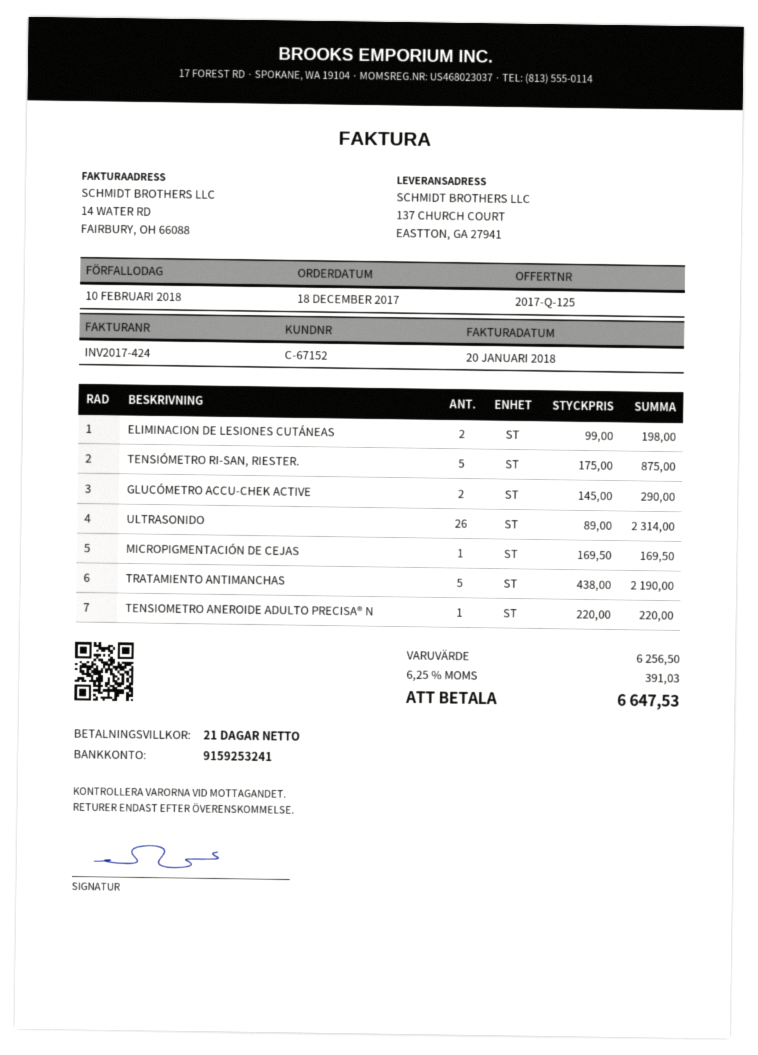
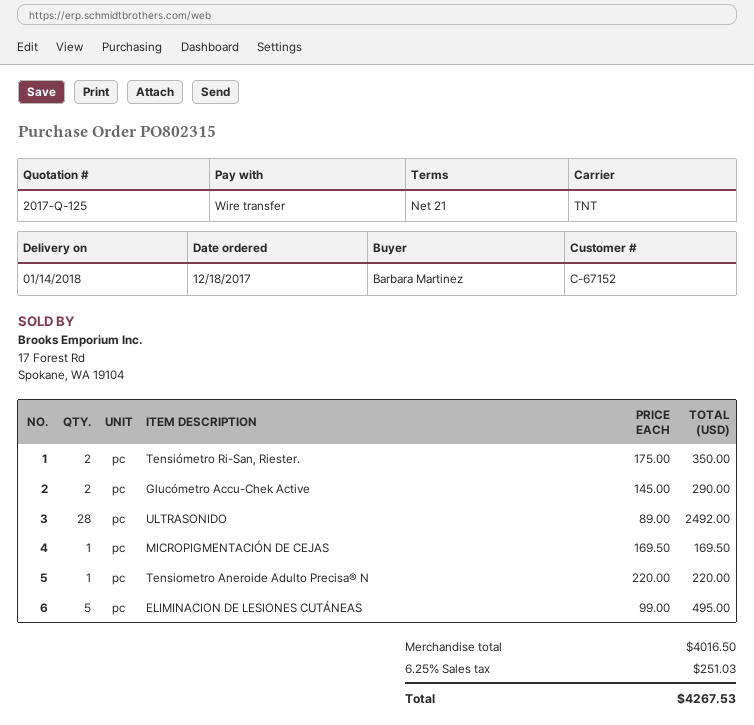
ELIMINACION DE LESIONES CUTÁNEAS: 2 x 99.00 = 198.00 -> 5 x 99.00 = 495.00
TENSIÓMETRO RI-SAN, RIESTER.: 5 x 175.00 = 875.00 -> 2 x 175.00 = 350.00
ULTRASONIDO: 26 x 89.00 = 2314.00 -> 28 x 89.00 = 2492.00
TRATAMIENTO ANTIMANCHAS: 5 x 438.00 = 2190.00 -> none
subtotal: 6256.50 -> 4016.50
tax: 6.25% = 391.03 -> 6.25% = 251.03
total: 6647.53 -> 4267.53

